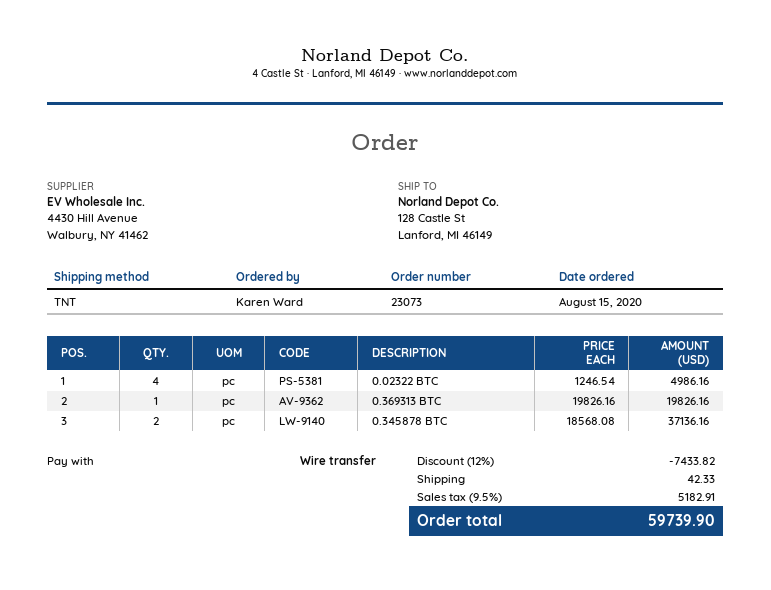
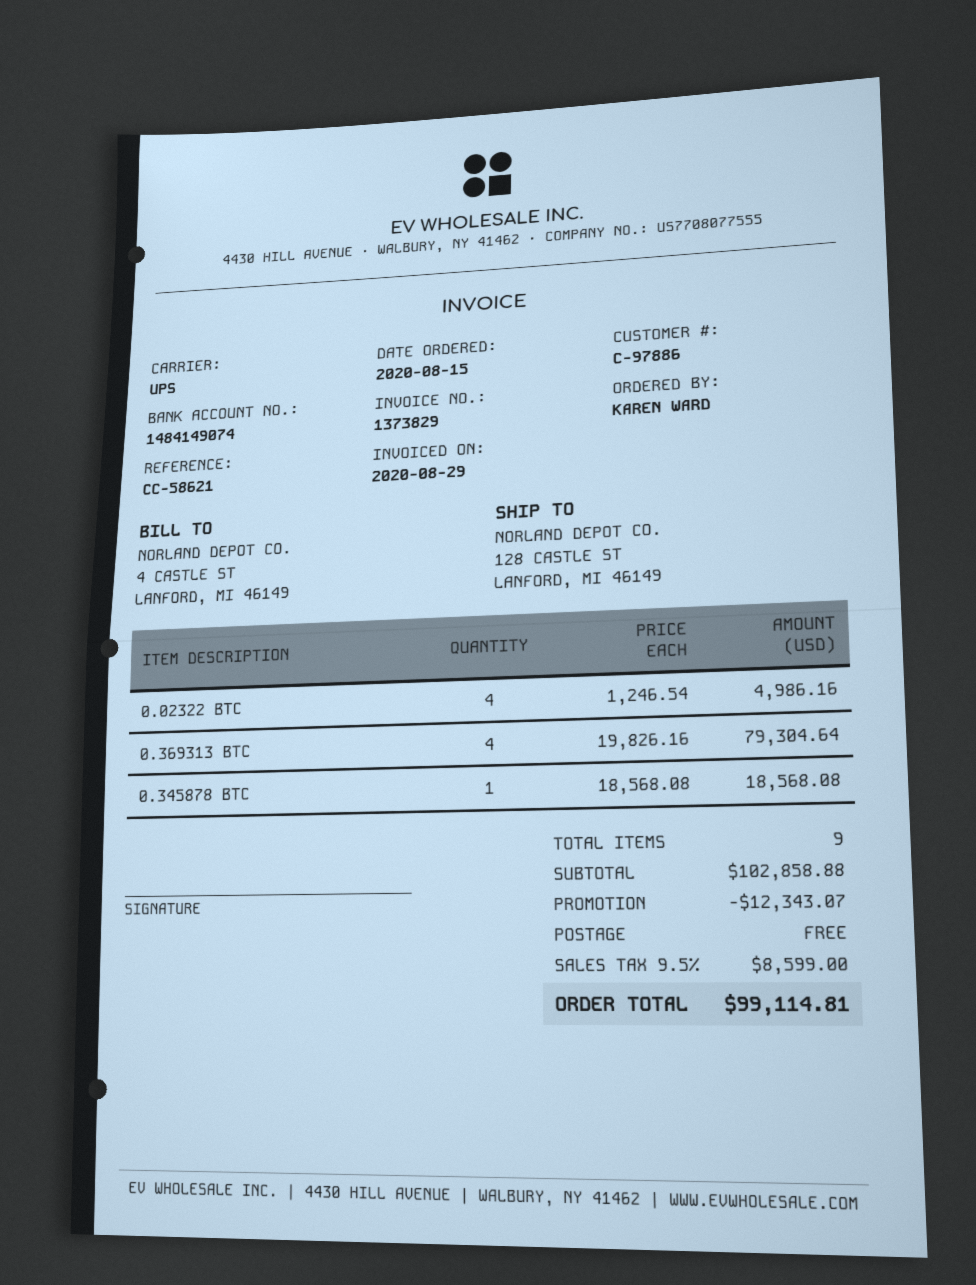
shipping method: TNT -> UPS
0.369313 BTC: 1 x 19826.16 = 19826.16 -> 4 x 19826.16 = 79304.64
0.345878 BTC: 2 x 18568.08 = 37136.16 -> 1 x 18568.08 = 18568.08
discount: 7433.82 -> 12343.07
shipping: 42.33 -> 0.00
tax: 9.5% = 5182.91 -> 9.5% = 8599.00
total: 59739.90 -> 99114.81

